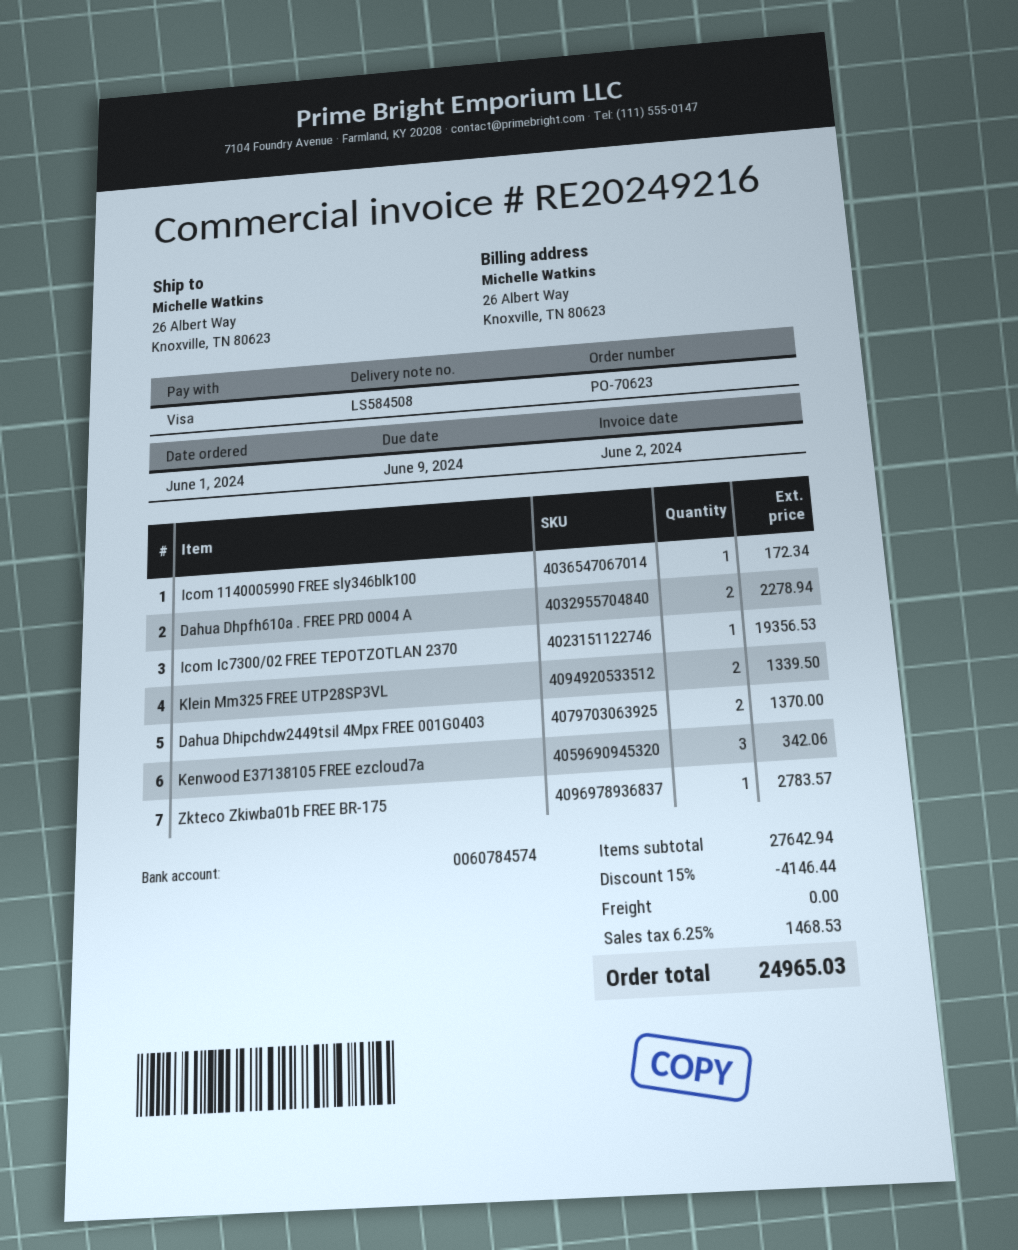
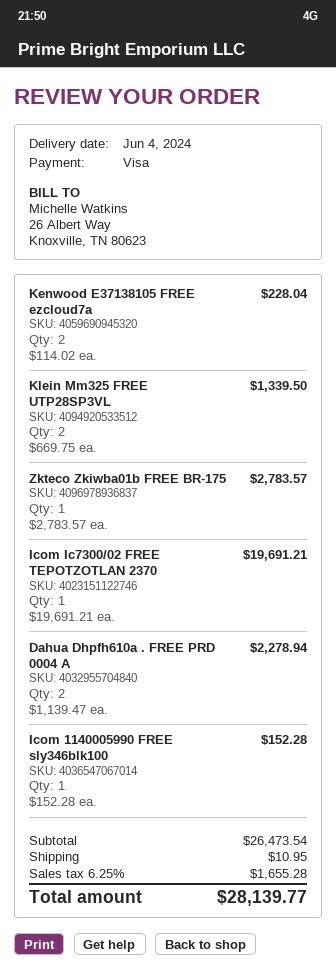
Icom 1140005990 FREE sly346blk100: 1 for 172.34 -> 1 for 152.28
Icom Ic7300/02 FREE TEPOTZOTLAN 2370: 1 for 19356.53 -> 1 for 19691.21
Dahua Dhipchdw2449tsil 4Mpx FREE 001G0403: 2 for 1370.00 -> none
Kenwood E37138105 FREE ezcloud7a: 3 for 342.06 -> 2 for 228.04
subtotal: 27642.94 -> 26473.54
discount: 15% = 4146.44 -> none
shipping: 0.00 -> 10.95
tax: 6.25% = 1468.53 -> 6.25% = 1655.28
total: 24965.03 -> 28139.77

